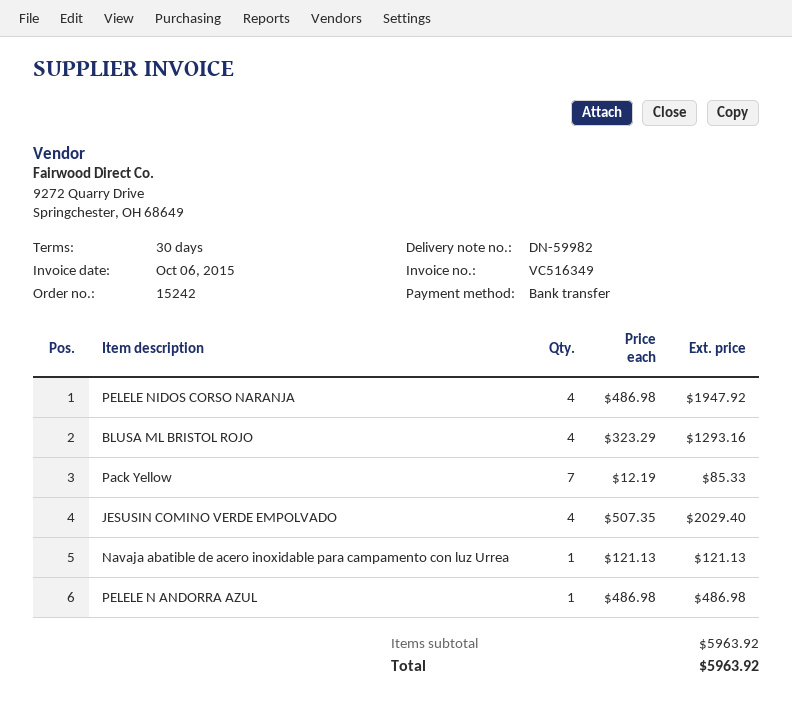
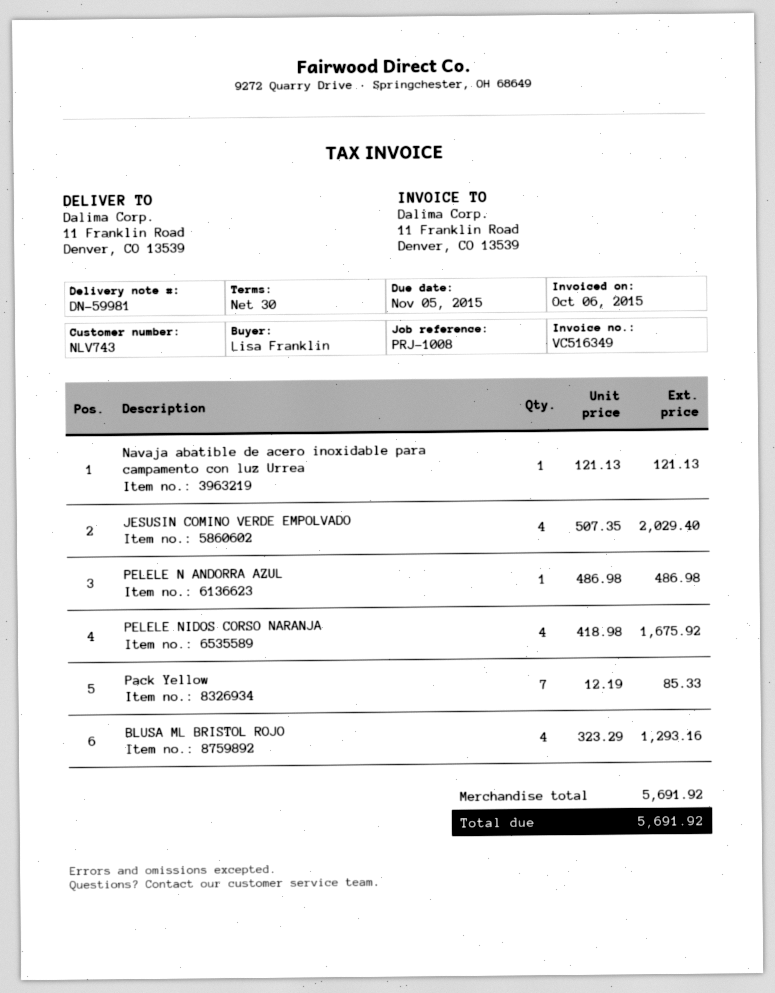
delivery note number: DN-59982 -> DN-59981
PELELE NIDOS CORSO NARANJA: 4 x 486.98 = 1947.92 -> 4 x 418.98 = 1675.92
subtotal: 5963.92 -> 5691.92
total: 5963.92 -> 5691.92

